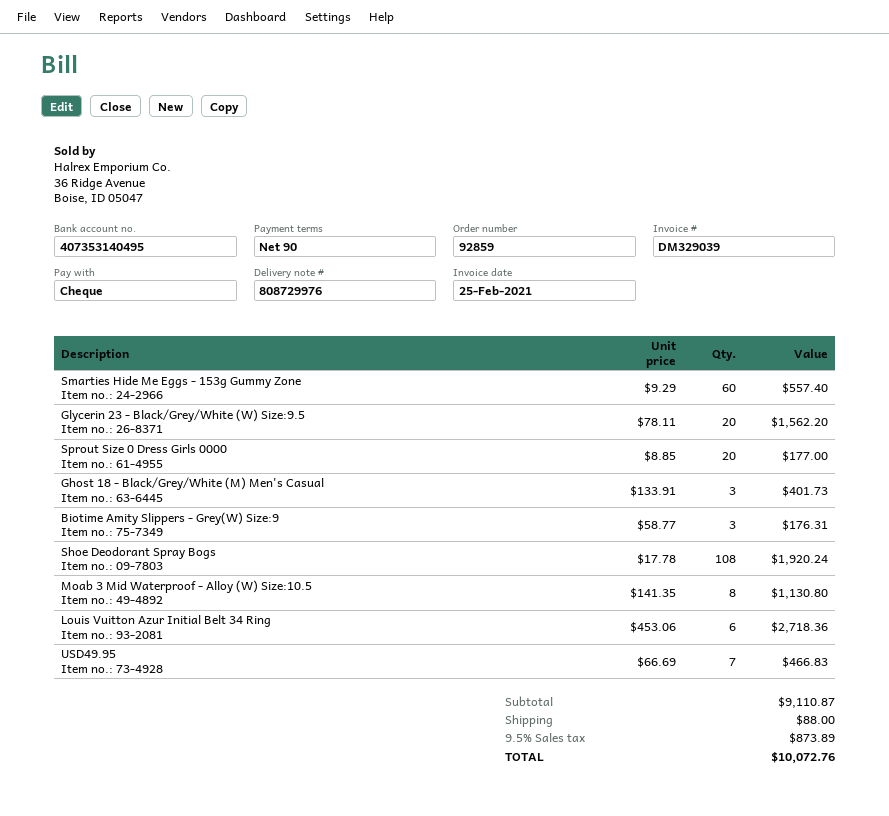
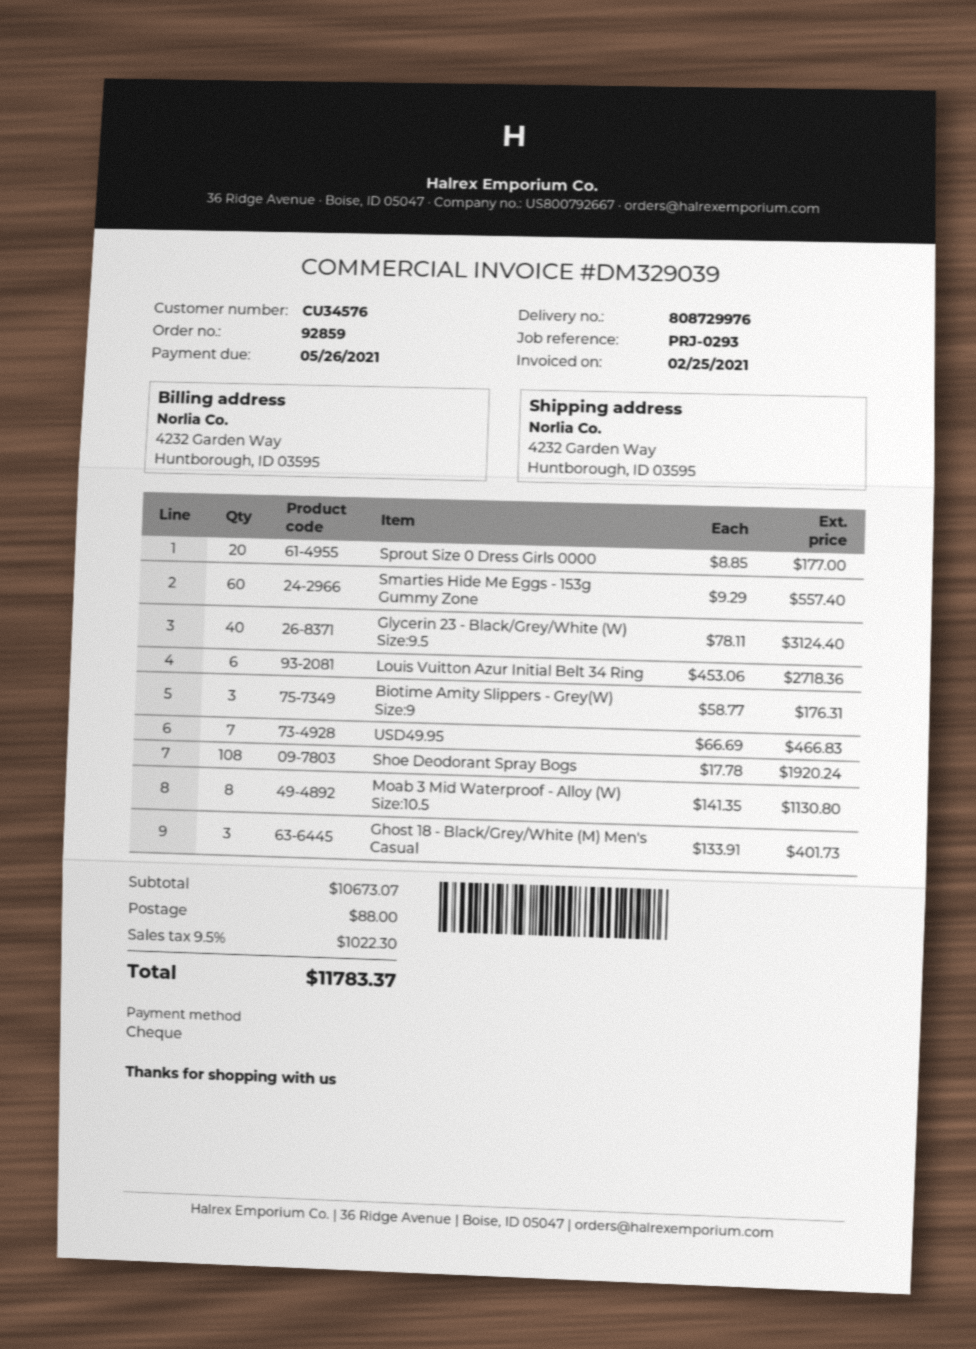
Glycerin 23 - Black/Grey/White (W) Size:9.5: 20 x 78.11 = 1562.20 -> 40 x 78.11 = 3124.40
subtotal: 9110.87 -> 10673.07
tax: 9.5% = 873.89 -> 9.5% = 1022.30
total: 10072.76 -> 11783.37

